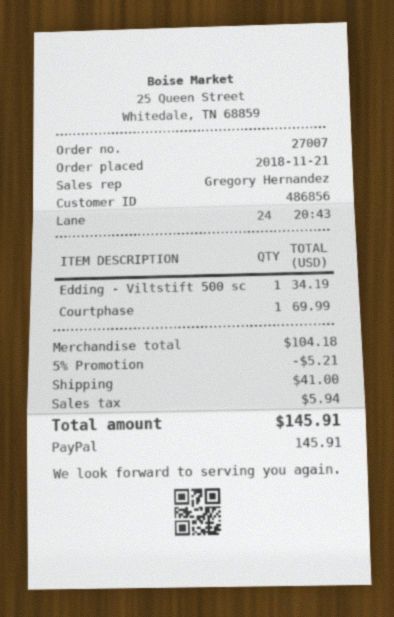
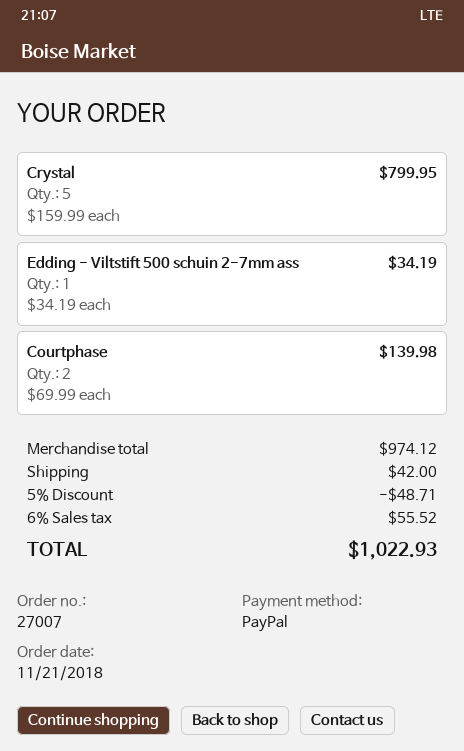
Courtphase: 1 for 69.99 -> 2 for 139.98
Crystal: none -> 5 for 799.95
subtotal: 104.18 -> 974.12
discount: 5% = 5.21 -> 5% = 48.71
shipping: 41.00 -> 42.00
tax: 5.94 -> 55.52
total: 145.91 -> 1022.93

